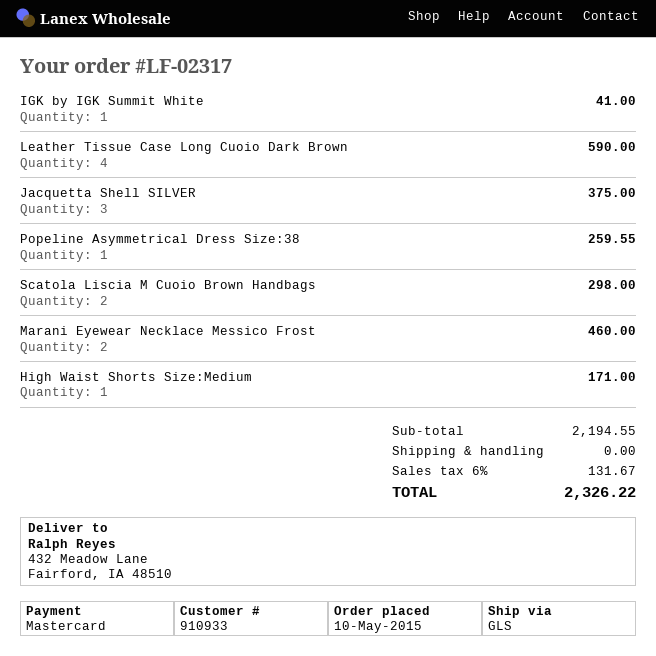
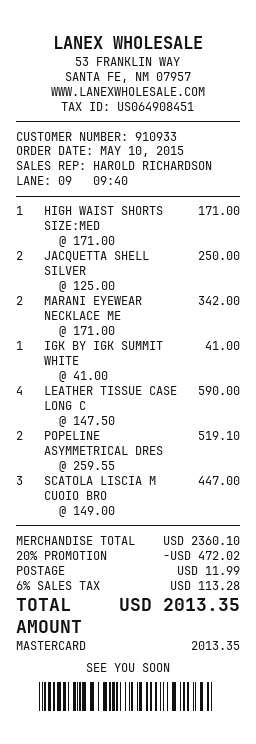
Jacquetta Shell SILVER: 3 for 375.00 -> 2 for 250.00
Popeline Asymmetrical Dress Size:38: 1 for 259.55 -> 2 for 519.10
Scatola Liscia M Cuoio Brown Handbags: 2 for 298.00 -> 3 for 447.00
Marani Eyewear Necklace Messico Frost: 2 for 460.00 -> 2 for 342.00
subtotal: 2194.55 -> 2360.10
discount: none -> 20% = 472.02
shipping: 0.00 -> 11.99
tax: 6% = 131.67 -> 6% = 113.28
total: 2326.22 -> 2013.35

